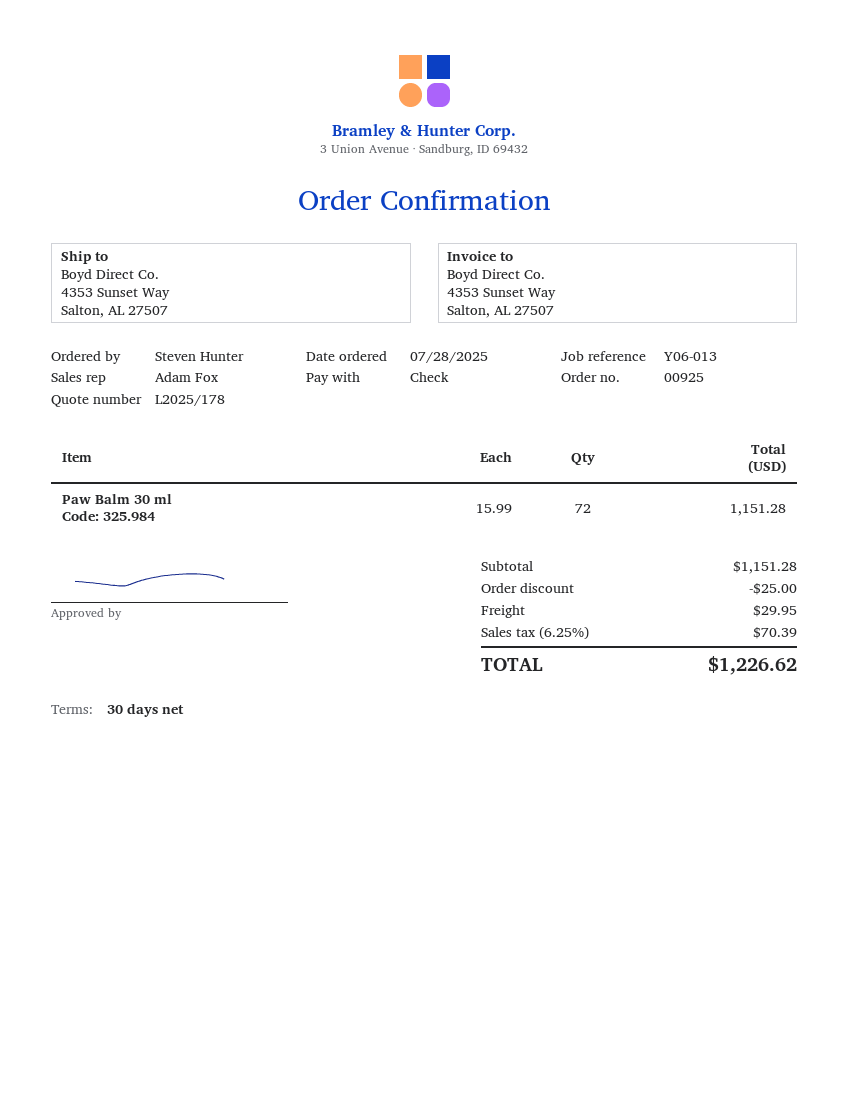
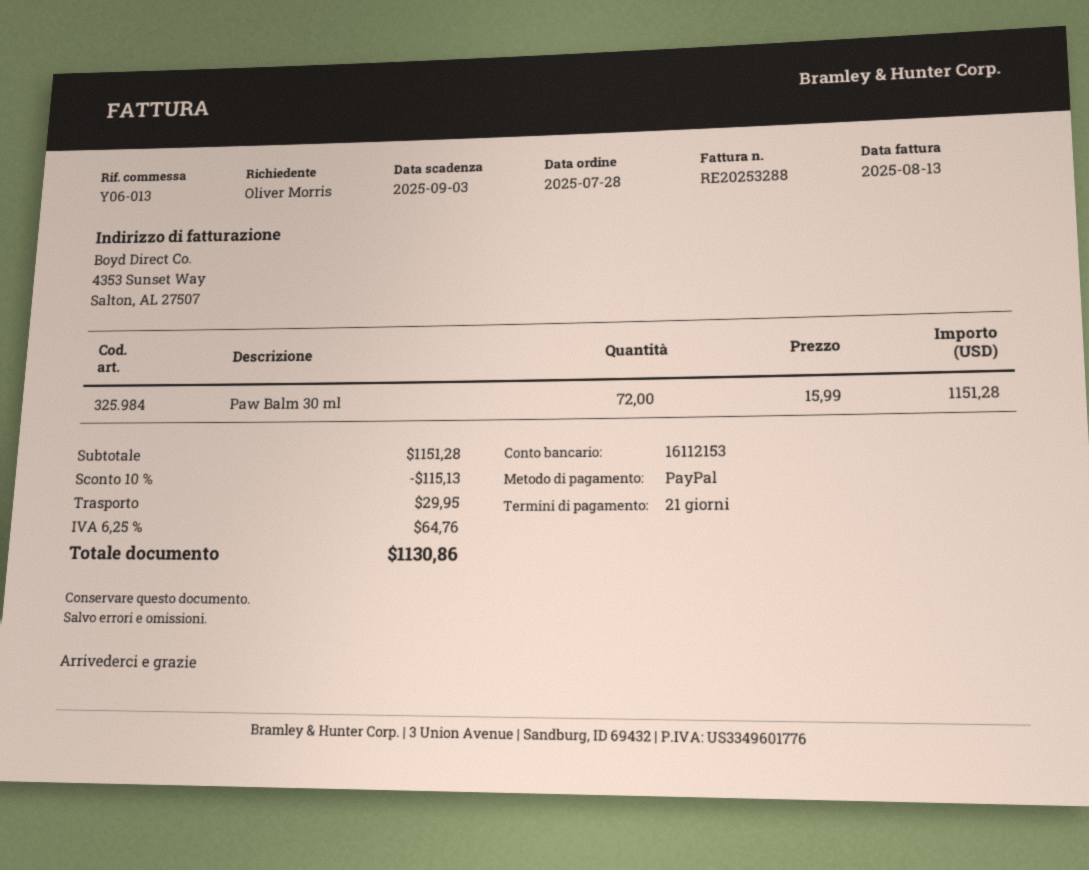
payment terms: 30 days -> 21 days
ordered by: Steven Hunter -> Oliver Morris
payment method: cheque -> PayPal
discount: 25.00 -> 115.13
tax: 6.25% = 70.39 -> 6.25% = 64.76
total: 1226.62 -> 1130.86

